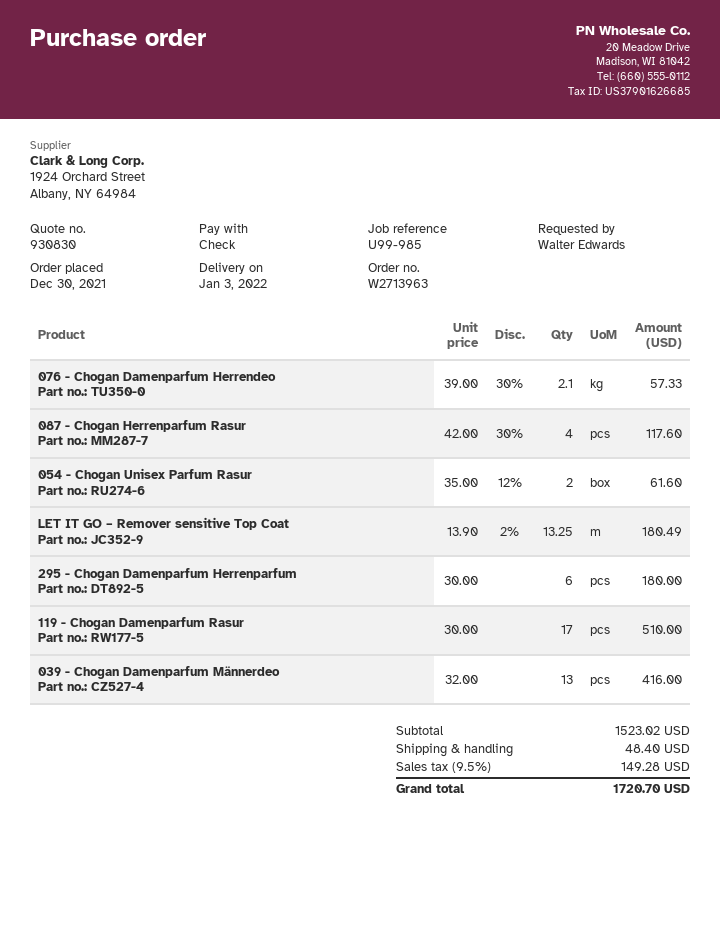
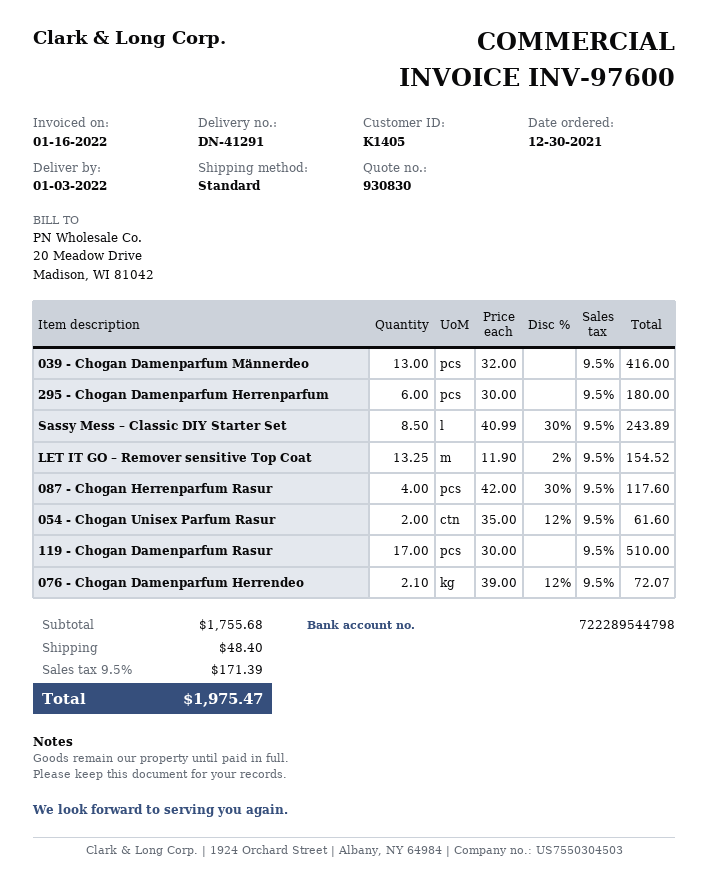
076 - Chogan Damenparfum Herrendeo: 2.1 x 39.00 - 30% = 57.33 -> 2.1 x 39.00 - 12% = 72.07
LET IT GO – Remover sensitive Top Coat: 13.25 x 13.90 - 2% = 180.49 -> 13.25 x 11.90 - 2% = 154.52
Sassy Mess – Classic DIY Starter Set: none -> 8.5 x 40.99 - 30% = 243.89
subtotal: 1523.02 -> 1755.68
tax: 9.5% = 149.28 -> 9.5% = 171.39
total: 1720.70 -> 1975.47

